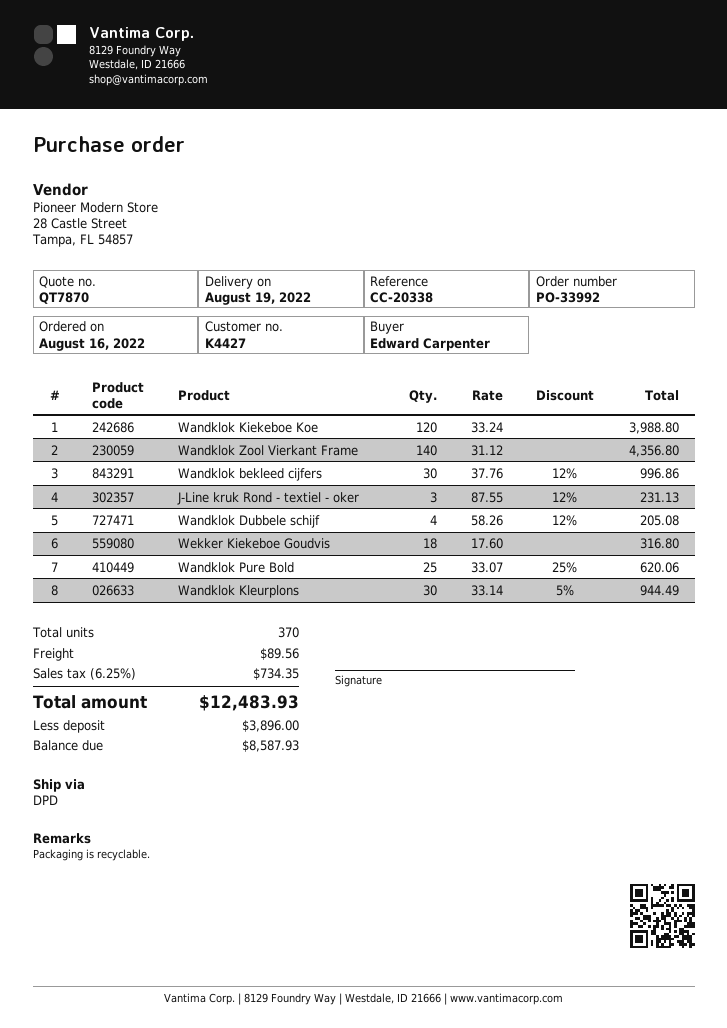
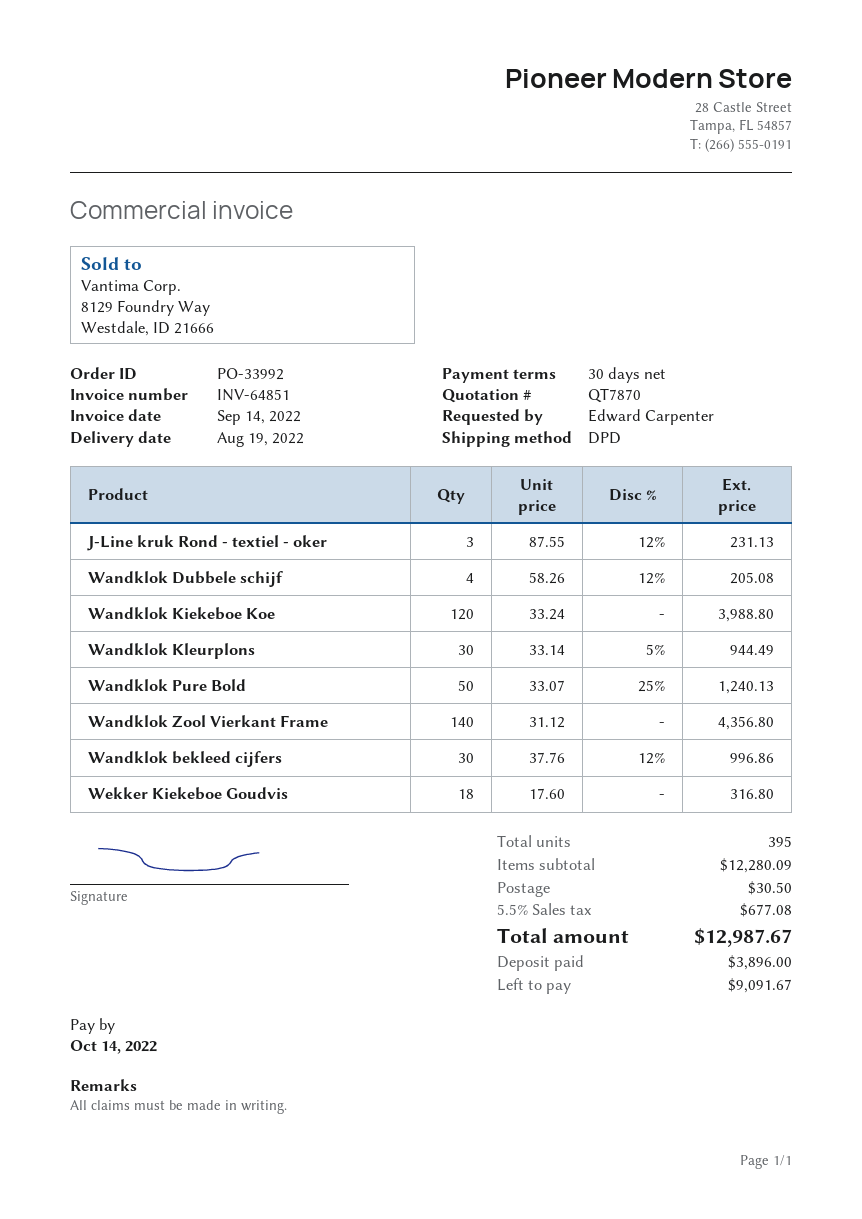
Wandklok Pure Bold: 25 x 33.07 - 25% = 620.06 -> 50 x 33.07 - 25% = 1240.13
total quantity: 370 -> 395
shipping: 89.56 -> 30.50
tax: 6.25% = 734.35 -> 5.5% = 677.08
total: 12483.93 -> 12987.67
balance: 8587.93 -> 9091.67

